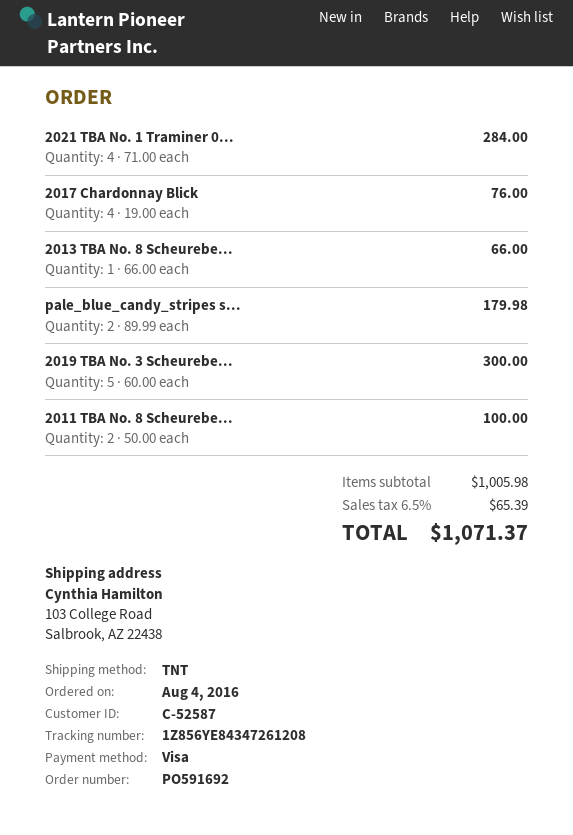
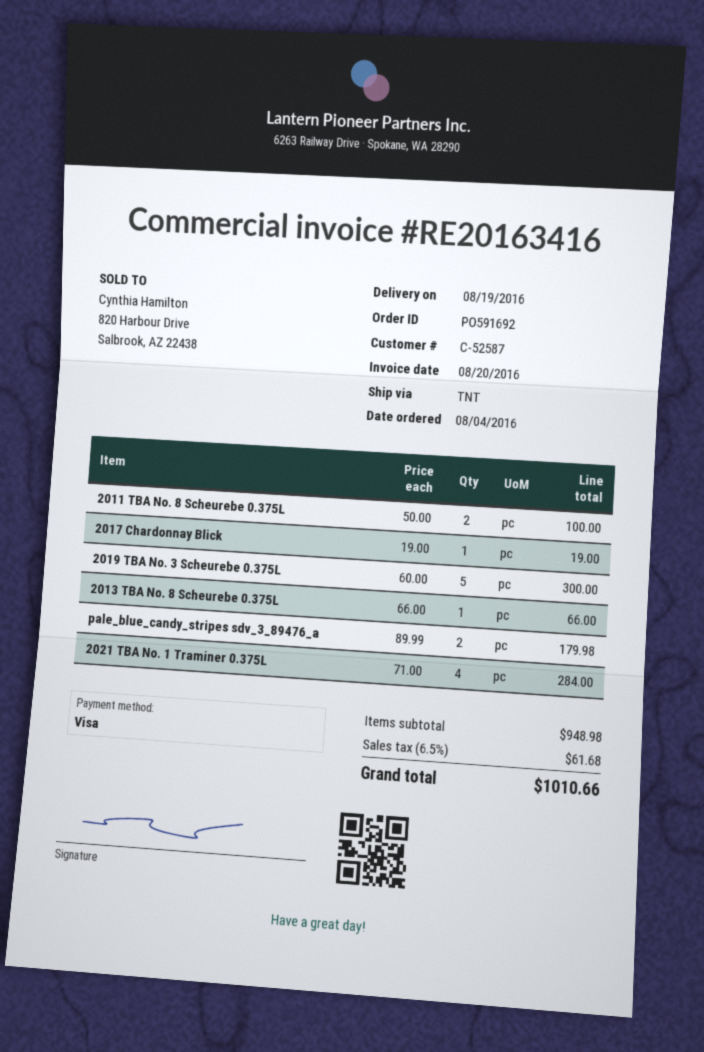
2017 Chardonnay Blick: 4 x 19.00 = 76.00 -> 1 x 19.00 = 19.00
subtotal: 1005.98 -> 948.98
tax: 6.5% = 65.39 -> 6.5% = 61.68
total: 1071.37 -> 1010.66

